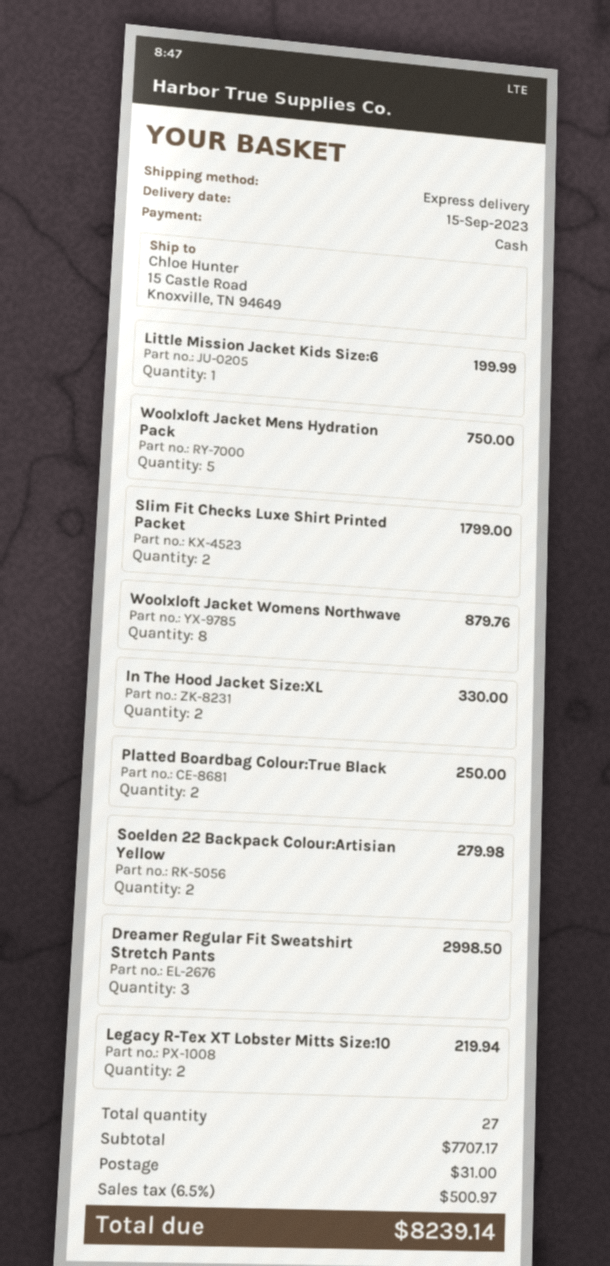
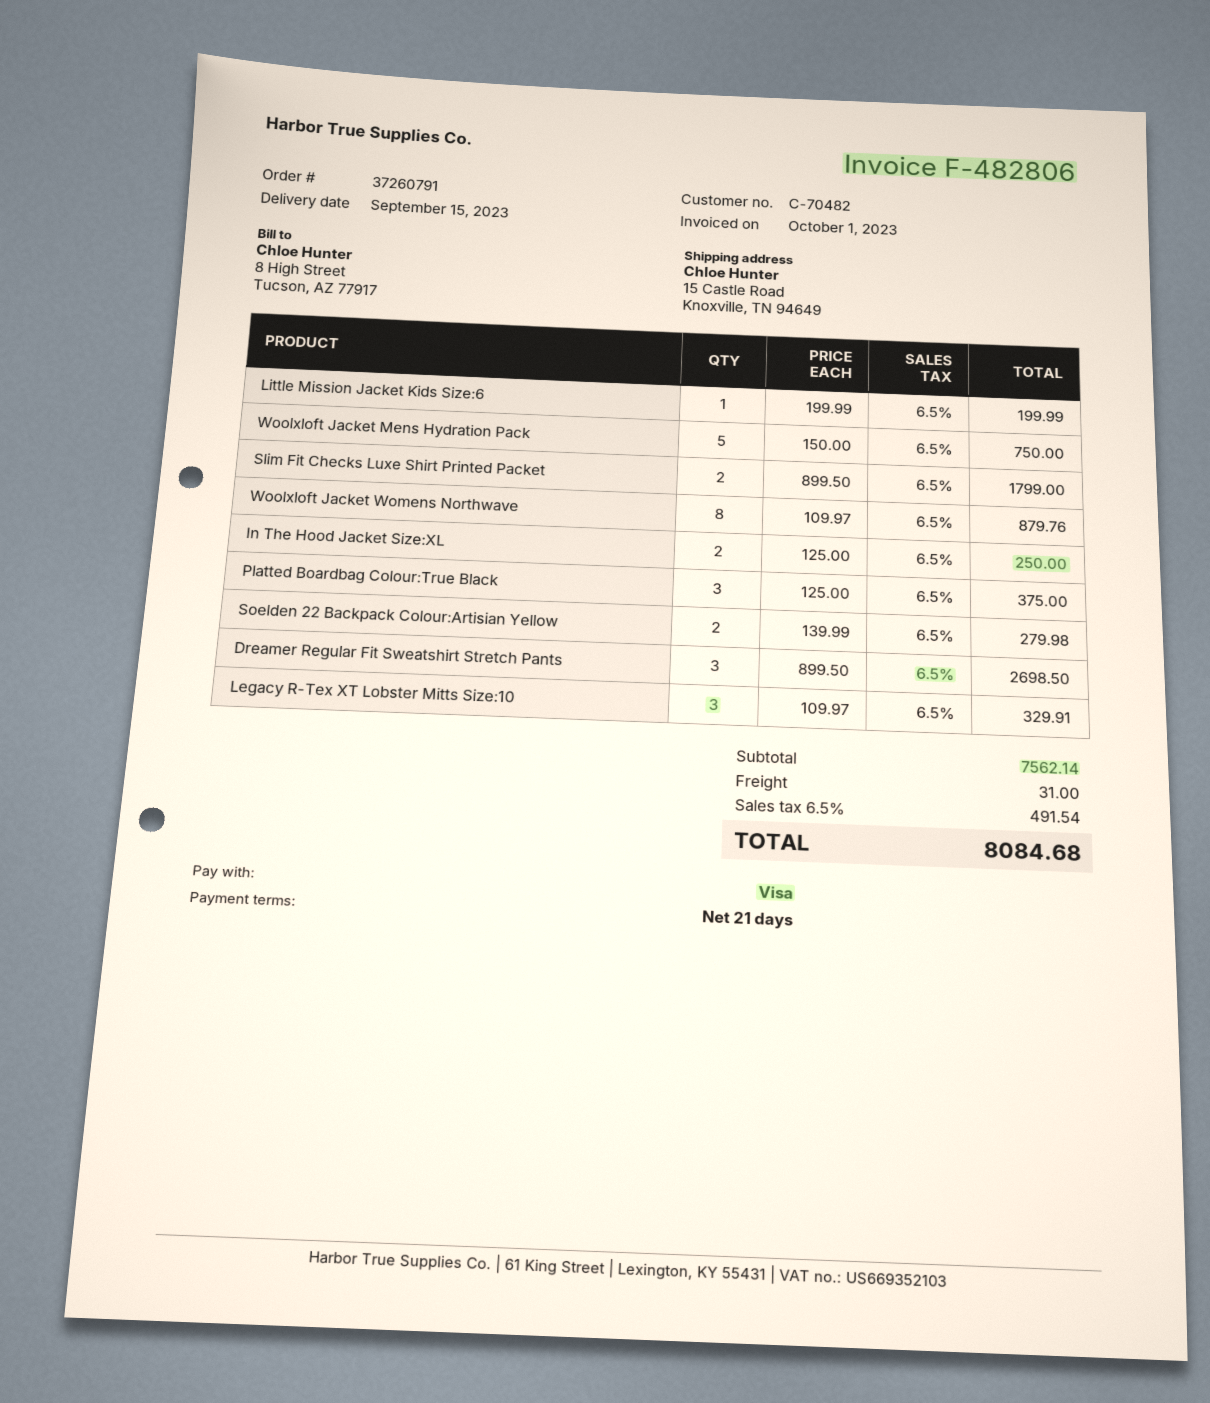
payment method: cash -> Visa
In The Hood Jacket Size:XL: 2 for 330.00 -> 2 for 250.00
Platted Boardbag Colour:True Black: 2 for 250.00 -> 3 for 375.00
Dreamer Regular Fit Sweatshirt Stretch Pants: 3 for 2998.50 -> 3 for 2698.50
Legacy R-Tex XT Lobster Mitts Size:10: 2 for 219.94 -> 3 for 329.91
subtotal: 7707.17 -> 7562.14
tax: 6.5% = 500.97 -> 6.5% = 491.54
total: 8239.14 -> 8084.68

